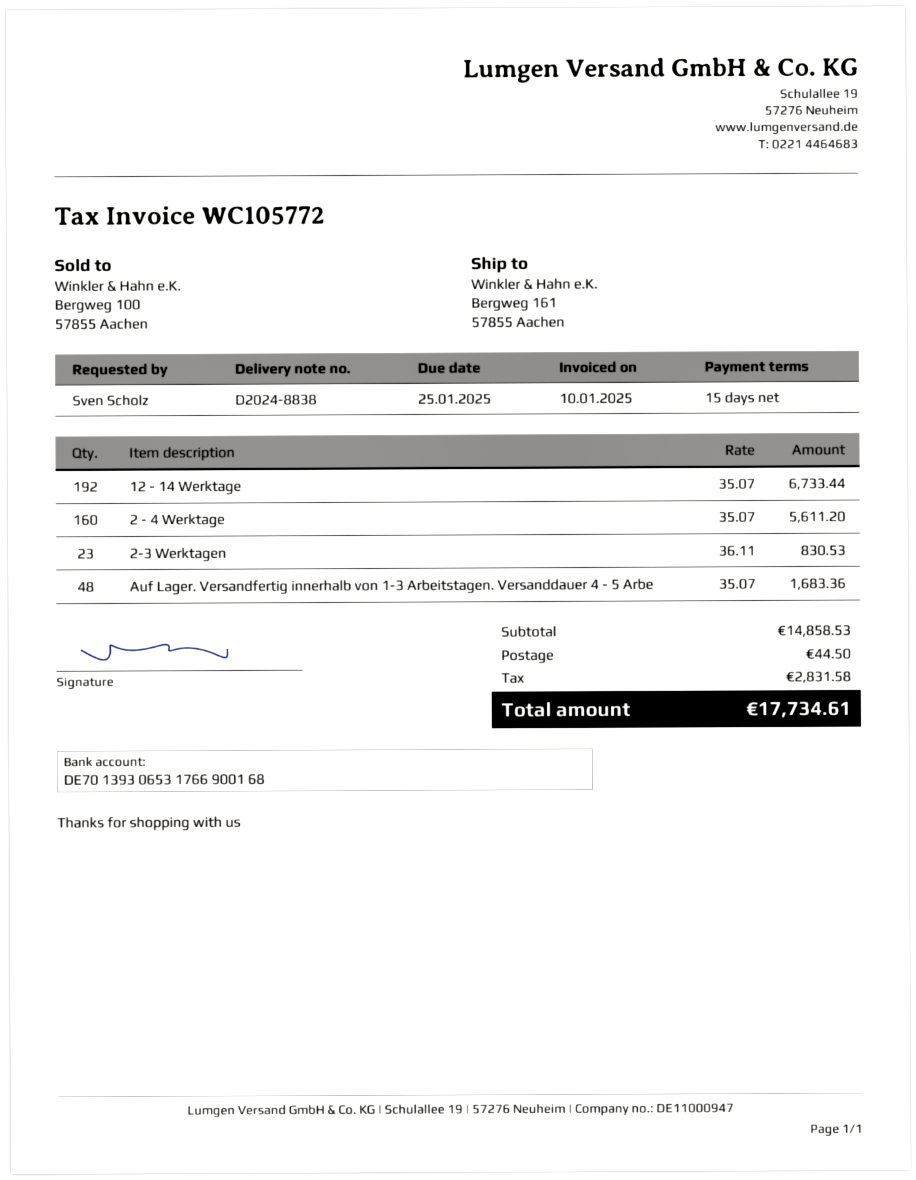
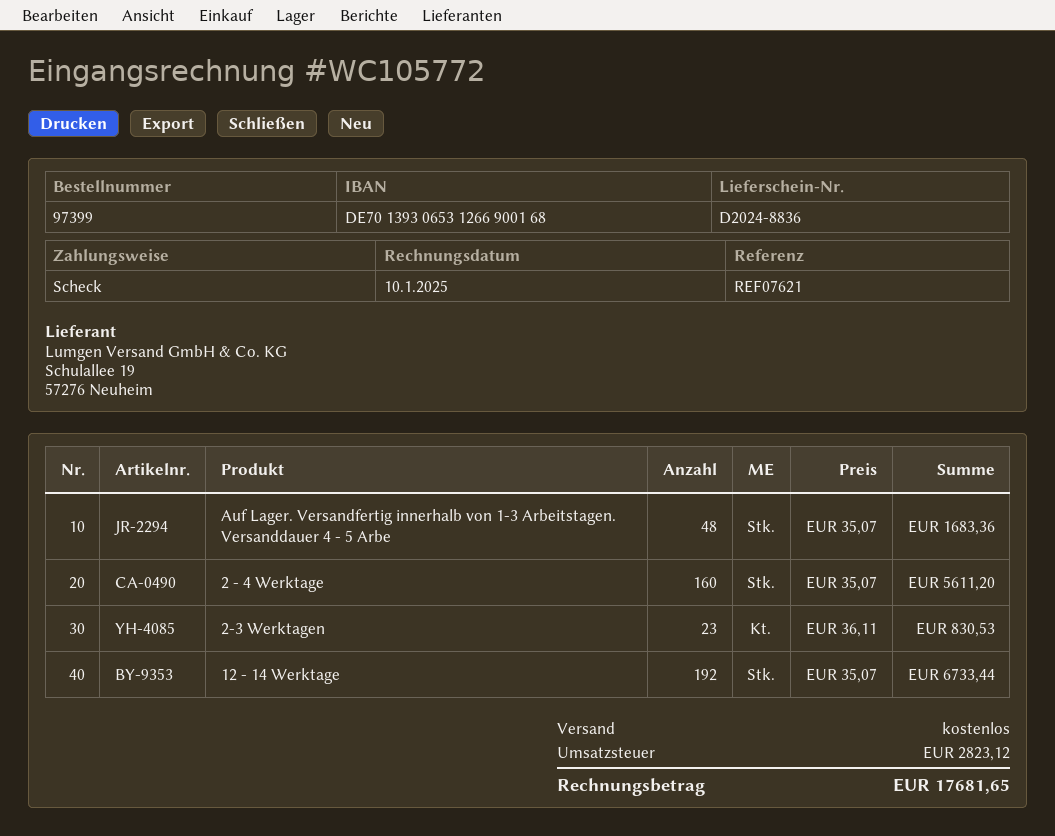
delivery note number: D2024-8838 -> D2024-8836
bank account: DE70139306531766900168 -> DE70139306531266900168
shipping: 44.50 -> 0.00
tax: 2831.58 -> 2823.12
total: 17734.61 -> 17681.65

